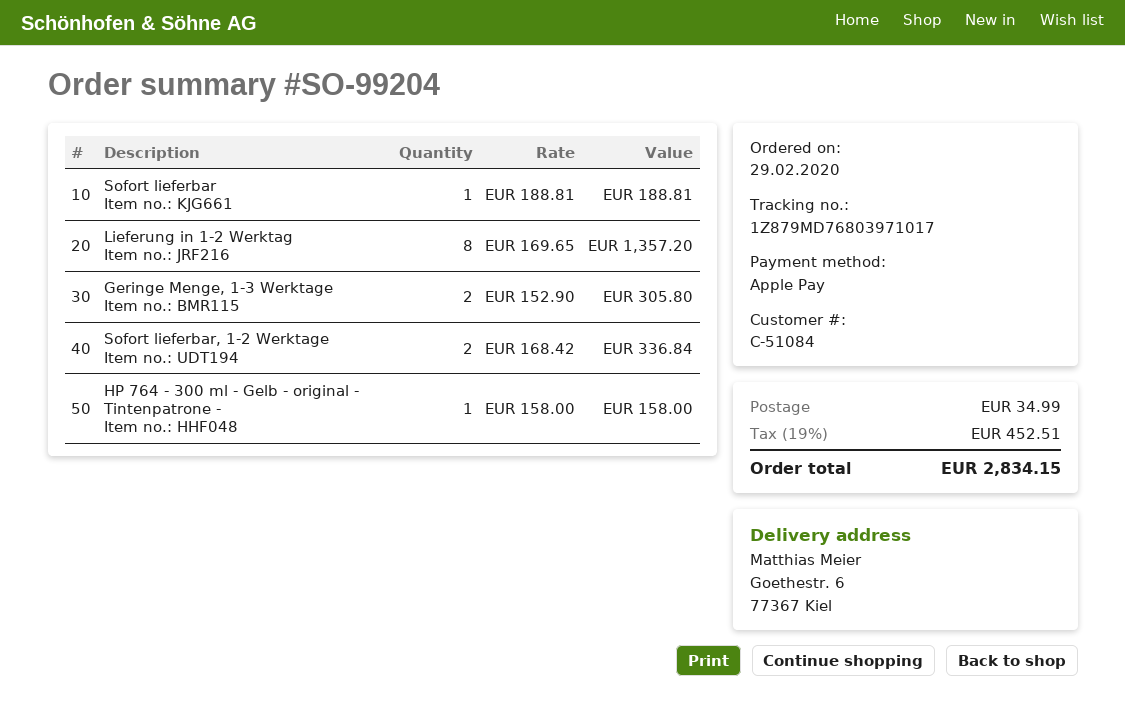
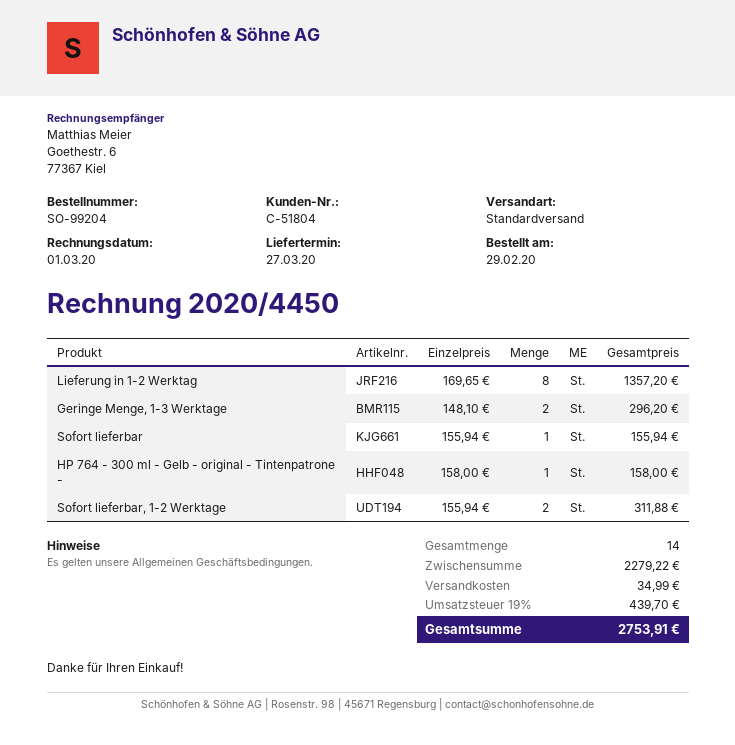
customer number: C-51084 -> C-51804
Sofort lieferbar: 1 x 188.81 = 188.81 -> 1 x 155.94 = 155.94
Geringe Menge, 1-3 Werktage: 2 x 152.90 = 305.80 -> 2 x 148.10 = 296.20
Sofort lieferbar, 1-2 Werktage: 2 x 168.42 = 336.84 -> 2 x 155.94 = 311.88
tax: 19% = 452.51 -> 19% = 439.70
total: 2834.15 -> 2753.91

